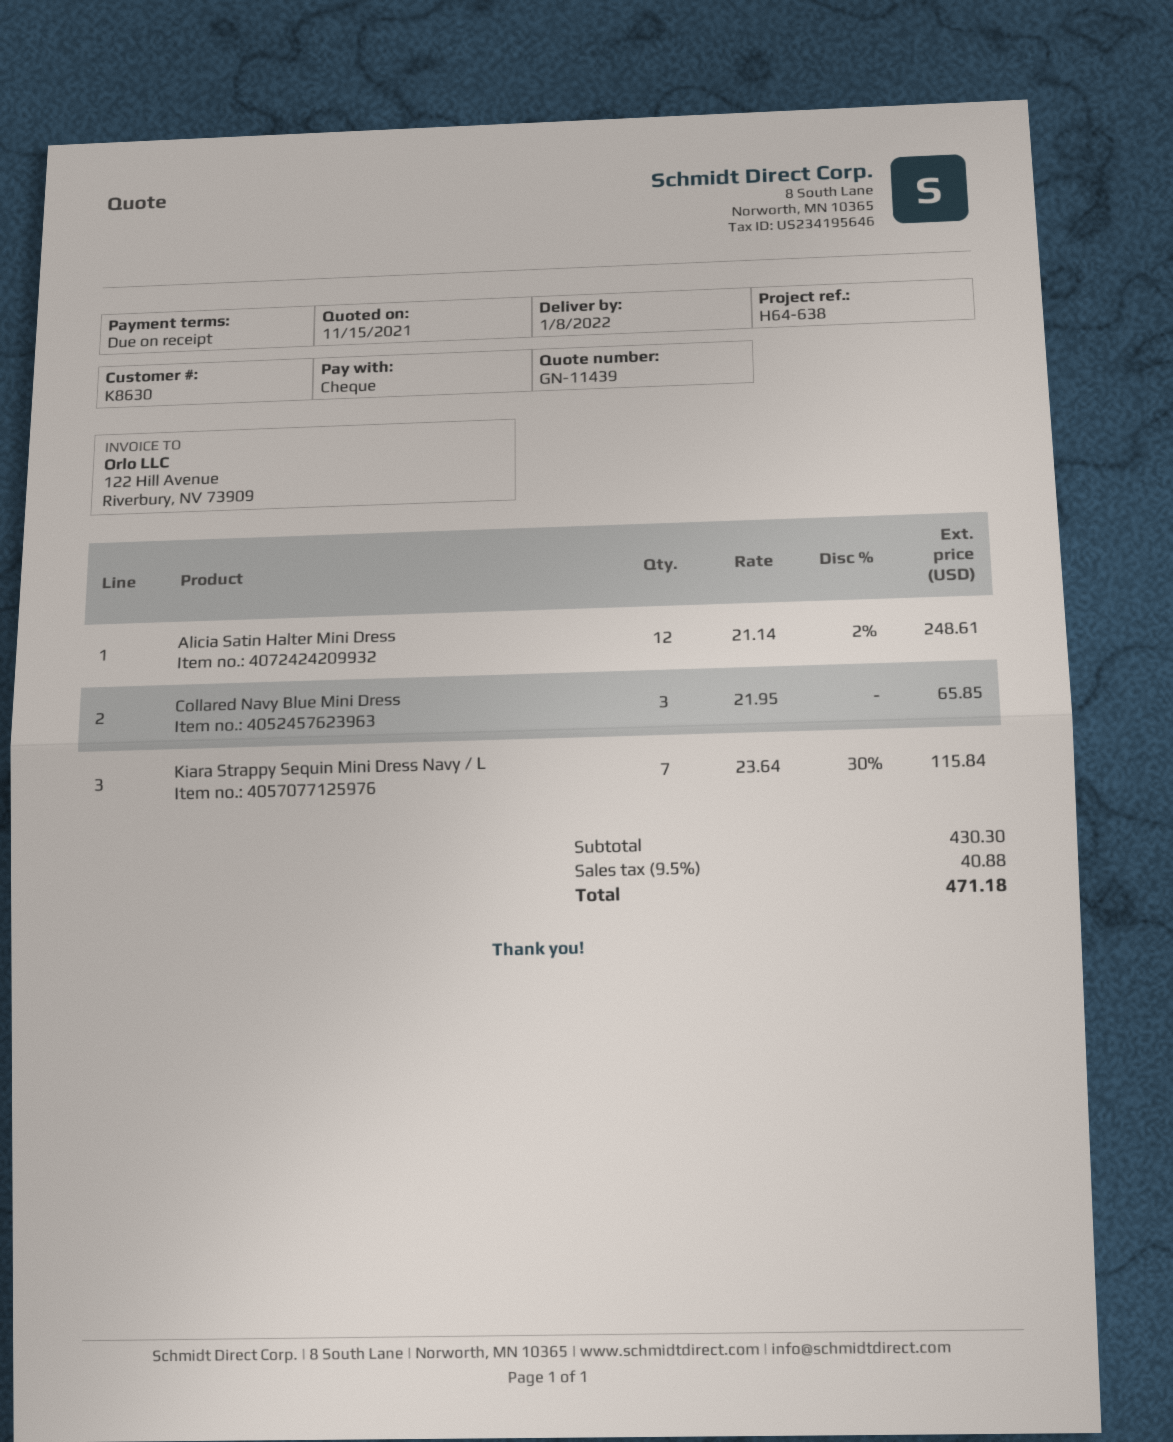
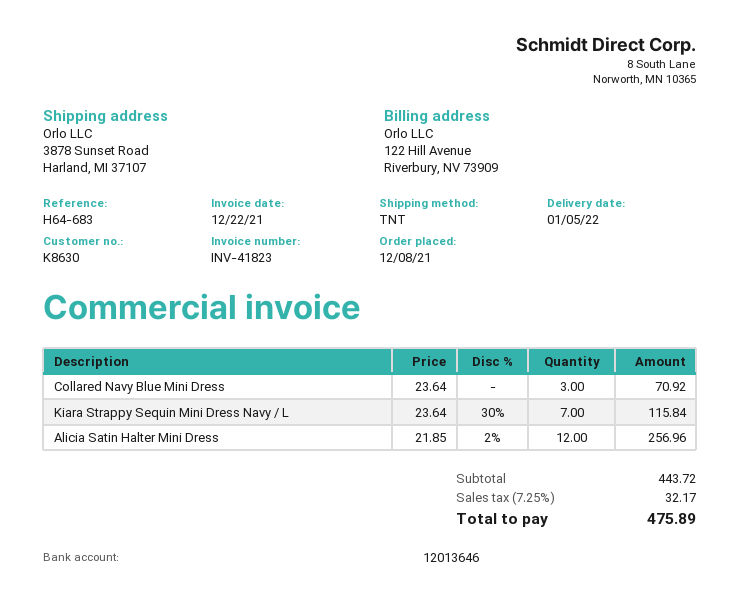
delivery date: 2022-01-08 -> 2022-01-05
reference: H64-638 -> H64-683
Alicia Satin Halter Mini Dress: 12 x 21.14 - 2% = 248.61 -> 12 x 21.85 - 2% = 256.96
Collared Navy Blue Mini Dress: 3 x 21.95 = 65.85 -> 3 x 23.64 = 70.92
subtotal: 430.30 -> 443.72
tax: 9.5% = 40.88 -> 7.25% = 32.17
total: 471.18 -> 475.89

